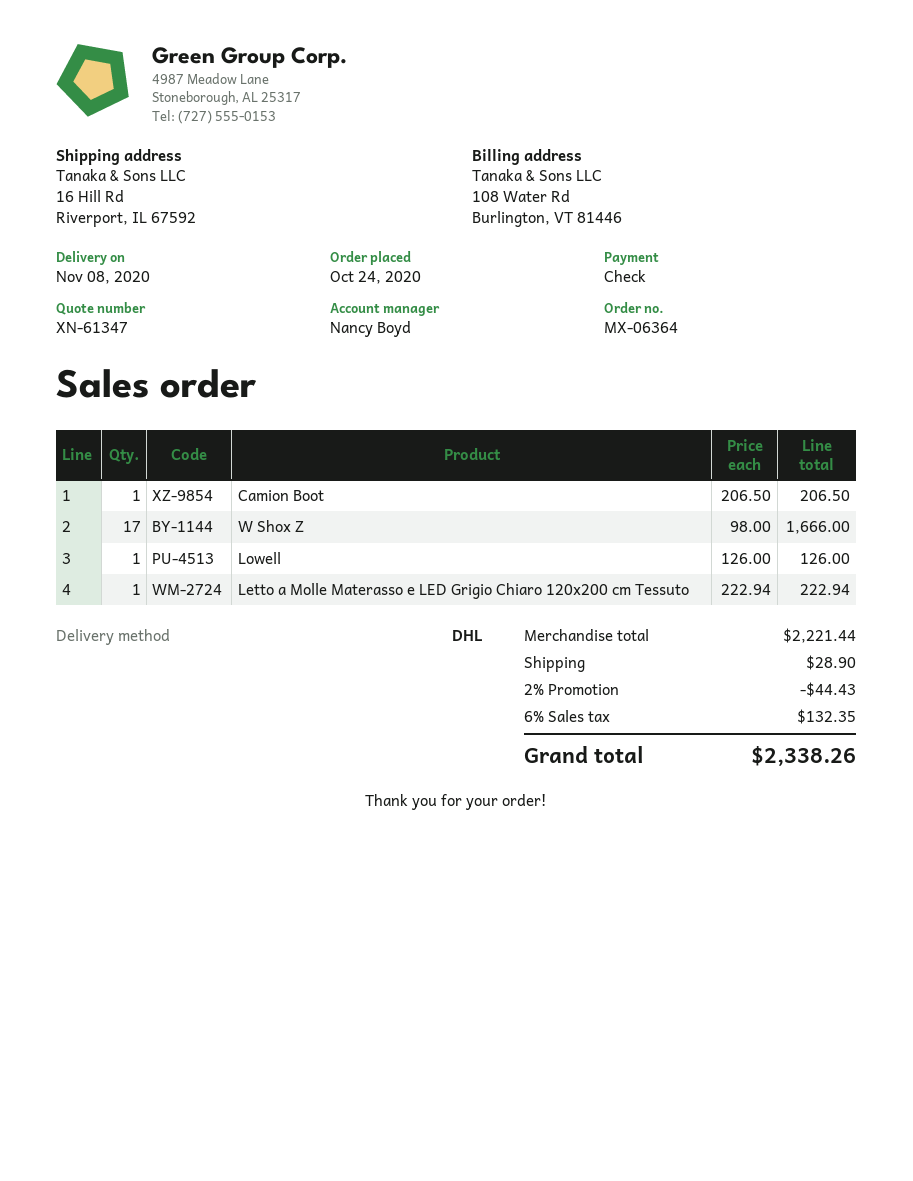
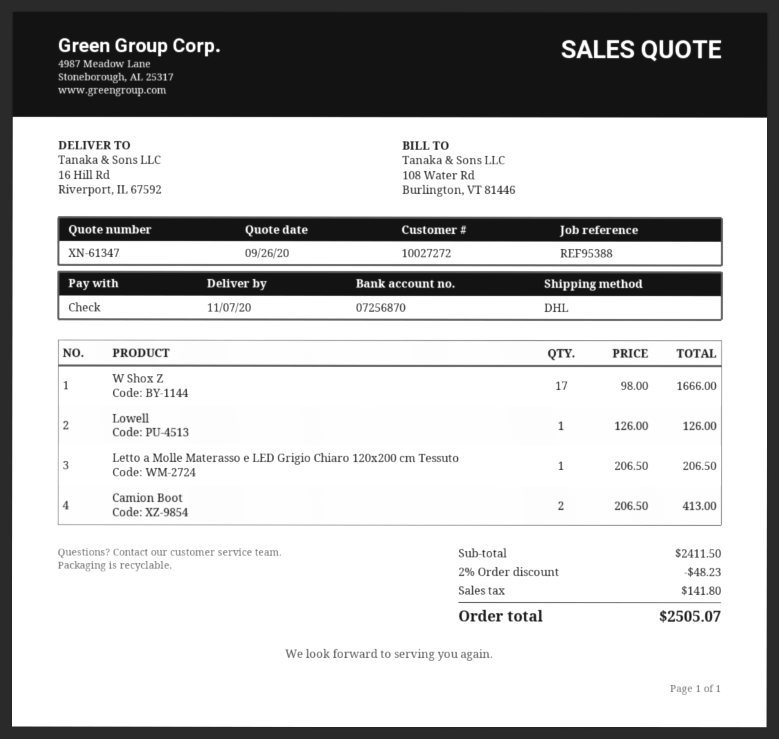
delivery date: 2020-11-08 -> 2020-11-07
Camion Boot: 1 x 206.50 = 206.50 -> 2 x 206.50 = 413.00
Letto a Molle Materasso e LED Grigio Chiaro 120x200 cm Tessuto: 1 x 222.94 = 222.94 -> 1 x 206.50 = 206.50
subtotal: 2221.44 -> 2411.50
discount: 2% = 44.43 -> 2% = 48.23
shipping: 28.90 -> none
tax: 132.35 -> 141.80
total: 2338.26 -> 2505.07

